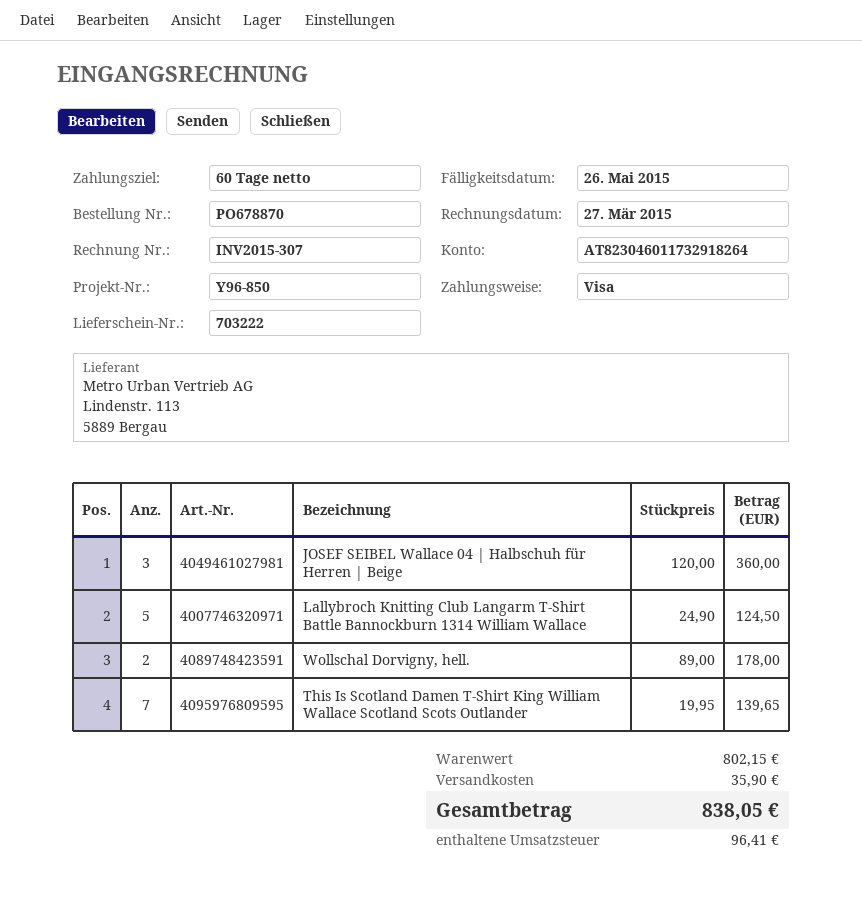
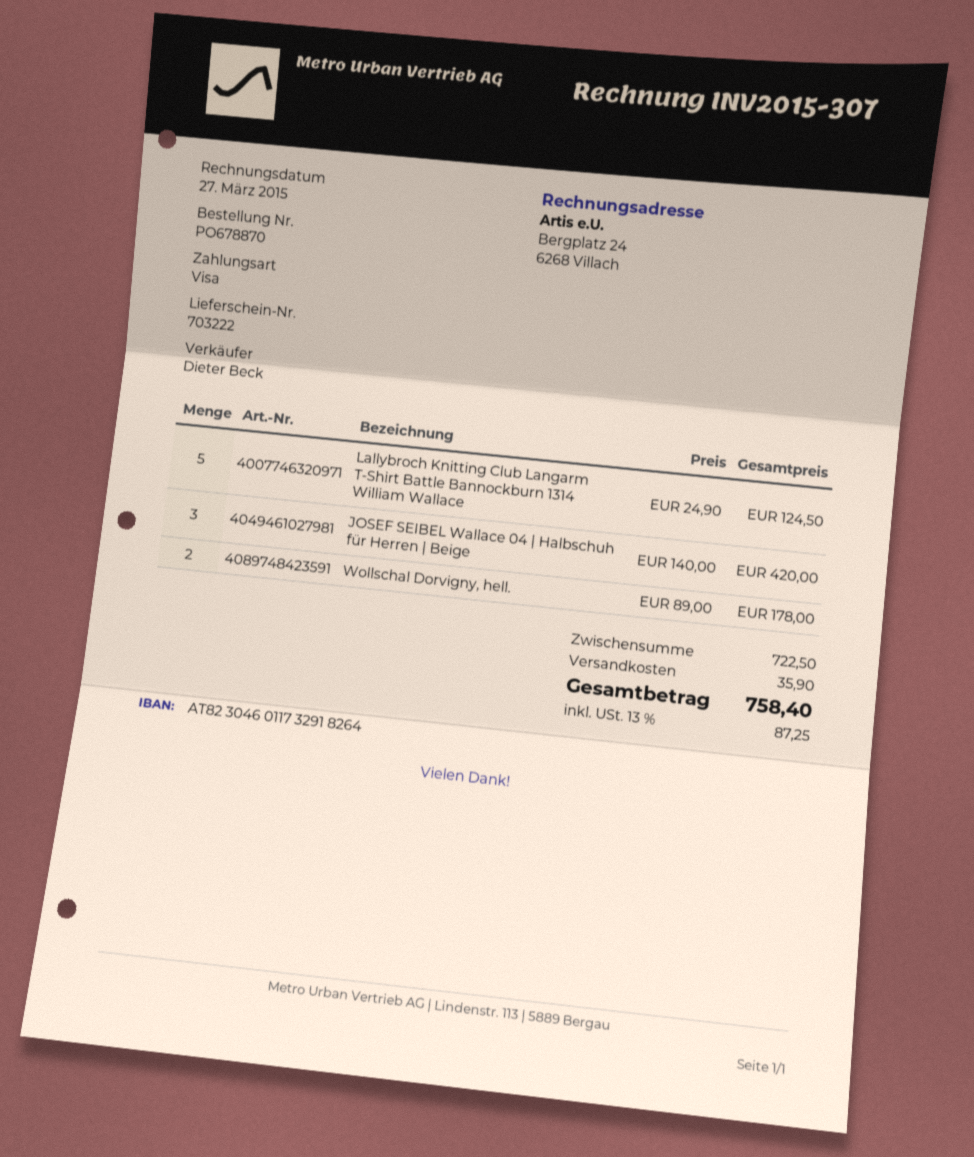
JOSEF SEIBEL Wallace 04 | Halbschuh für Herren | Beige: 3 x 120.00 = 360.00 -> 3 x 140.00 = 420.00
This Is Scotland Damen T-Shirt King William Wallace Scotland Scots Outlander: 7 x 19.95 = 139.65 -> none
subtotal: 802.15 -> 722.50
tax: 96.41 -> 87.25
total: 838.05 -> 758.40

